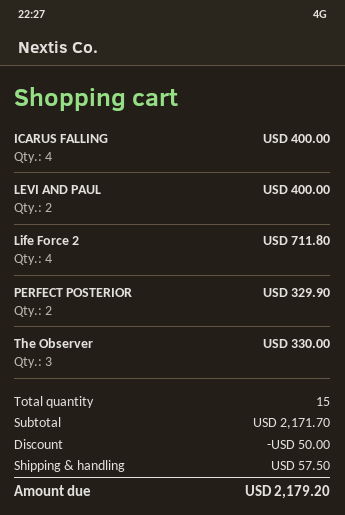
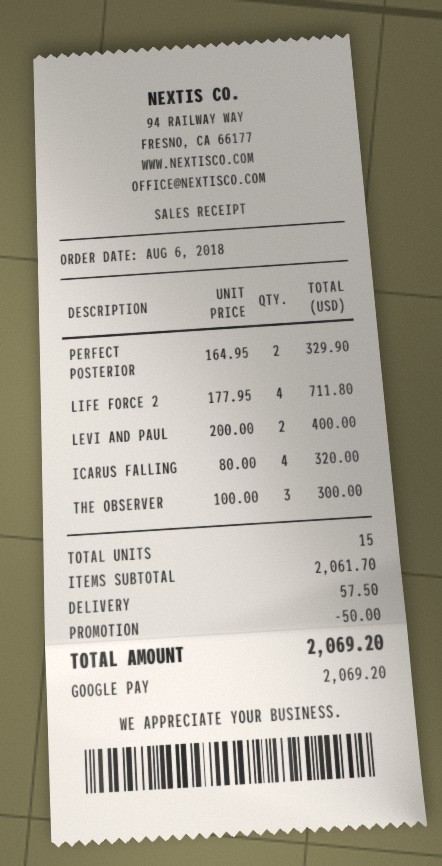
ICARUS FALLING: 4 for 400.00 -> 4 for 320.00
The Observer: 3 for 330.00 -> 3 for 300.00
subtotal: 2171.70 -> 2061.70
total: 2179.20 -> 2069.20

